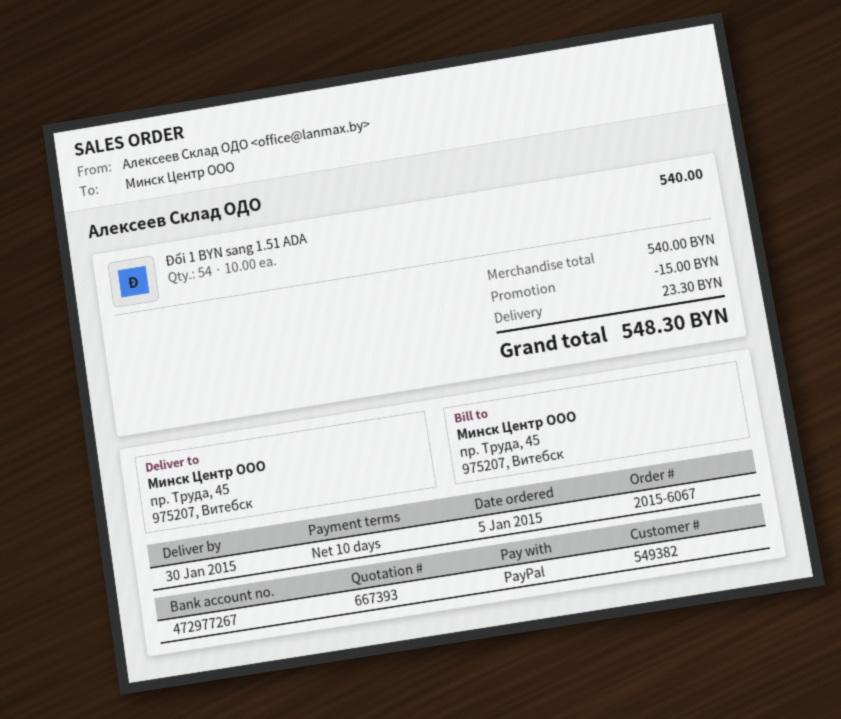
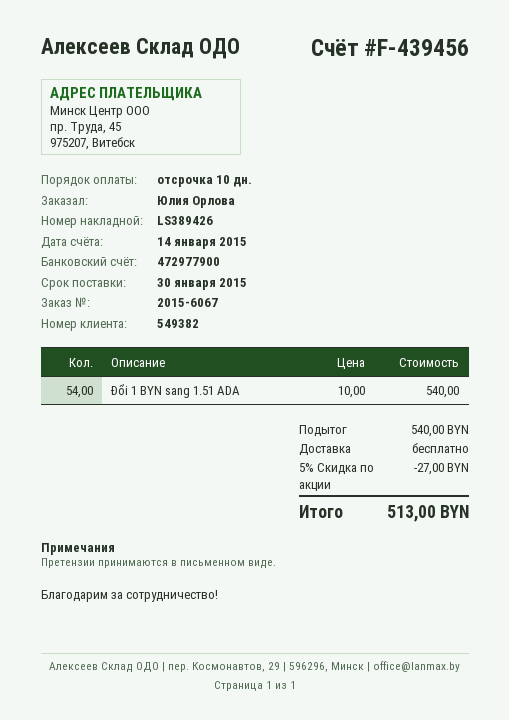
bank account: 472977267 -> 472977900
discount: 15.00 -> 27.00
shipping: 23.30 -> 0.00
total: 548.30 -> 513.00

